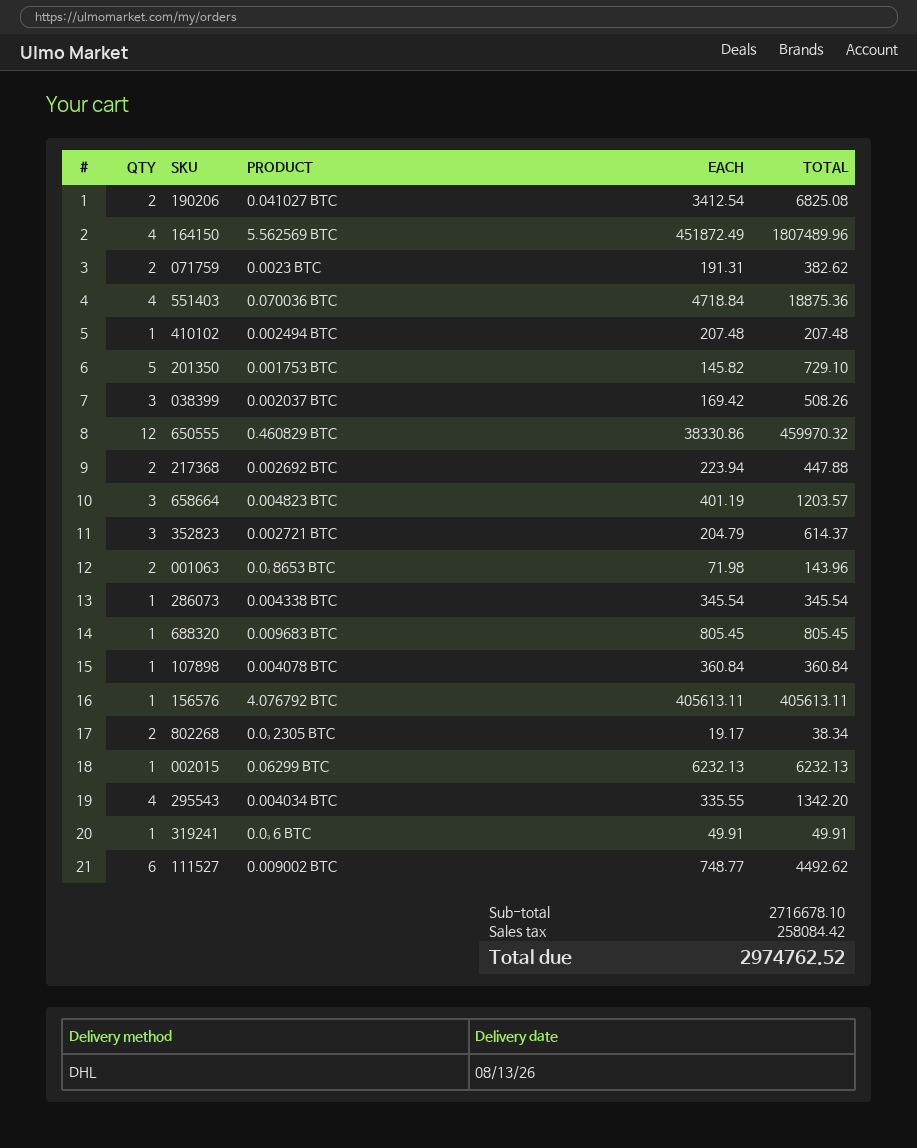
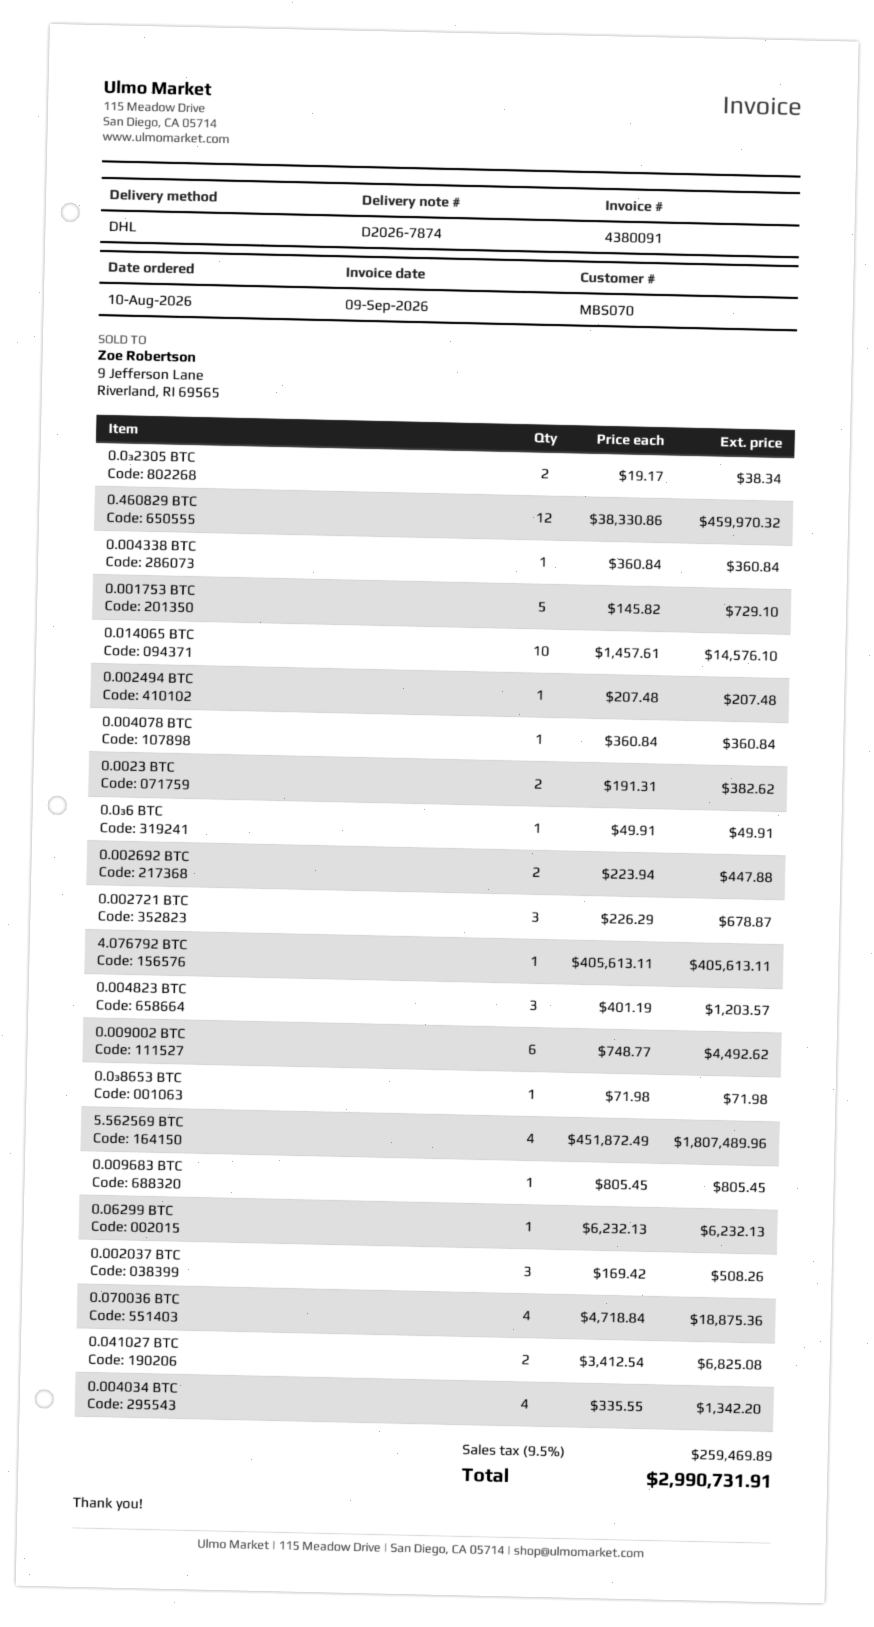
0.002721 BTC: 3 x 204.79 = 614.37 -> 3 x 226.29 = 678.87
0.0₃8653 BTC: 2 x 71.98 = 143.96 -> 1 x 71.98 = 71.98
0.004338 BTC: 1 x 345.54 = 345.54 -> 1 x 360.84 = 360.84
0.014065 BTC: none -> 10 x 1457.61 = 14576.10
tax: 258084.42 -> 259469.89
total: 2974762.52 -> 2990731.91

